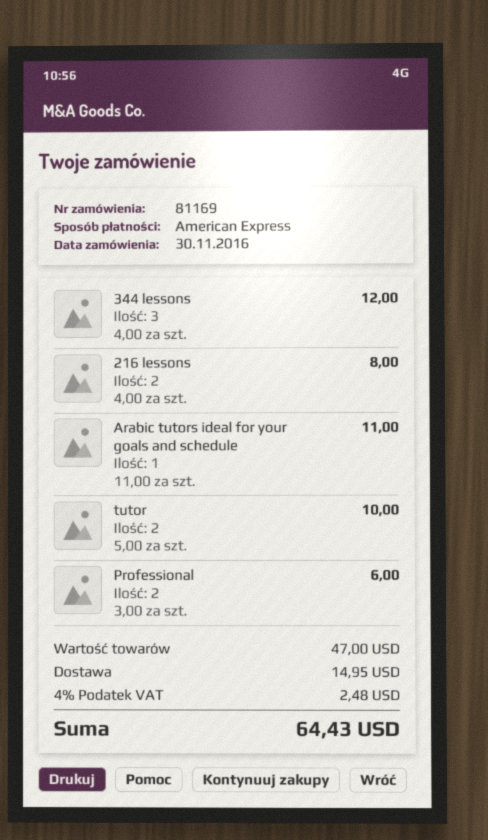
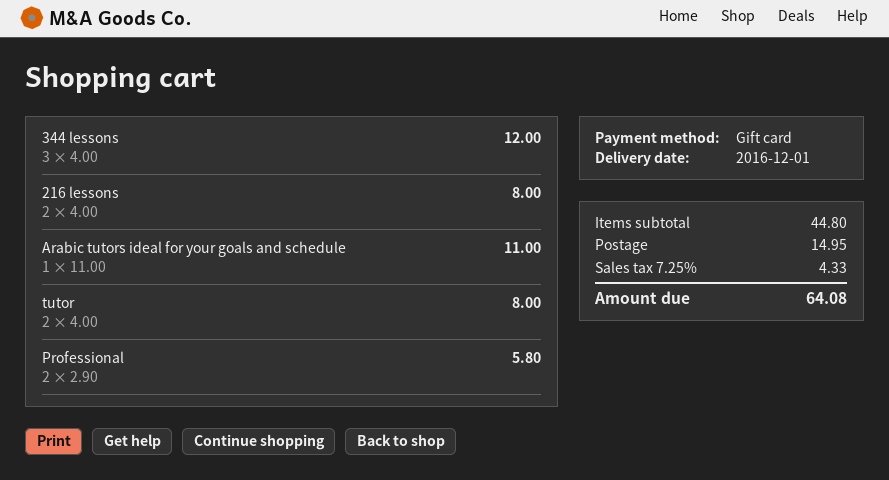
payment method: American Express -> gift card
tutor: 2 x 5.00 = 10.00 -> 2 x 4.00 = 8.00
Professional: 2 x 3.00 = 6.00 -> 2 x 2.90 = 5.80
subtotal: 47.00 -> 44.80
tax: 4% = 2.48 -> 7.25% = 4.33
total: 64.43 -> 64.08

